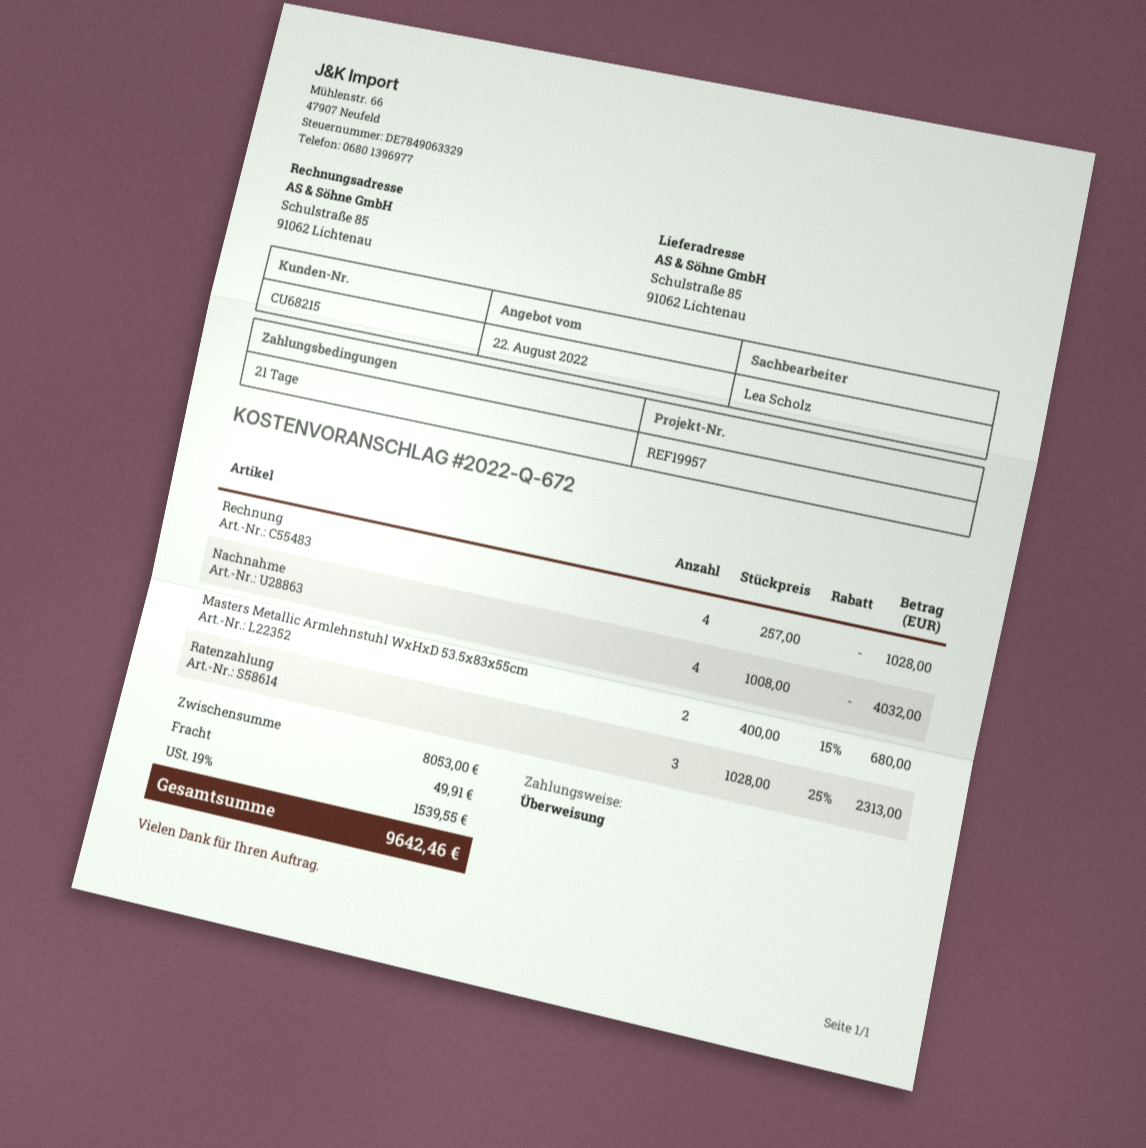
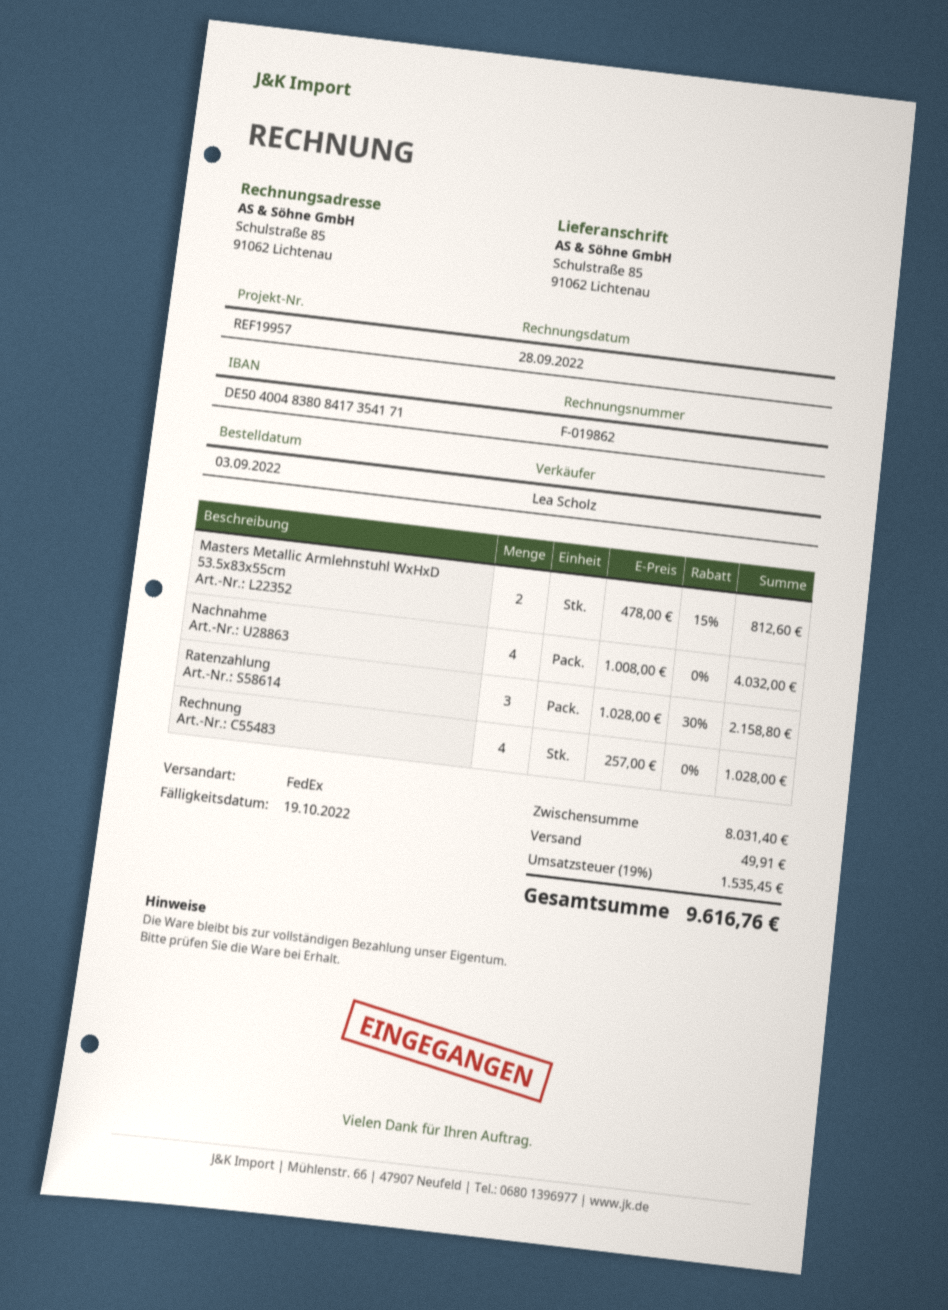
Masters Metallic Armlehnstuhl WxHxD 53.5x83x55cm: 2 x 400.00 - 15% = 680.00 -> 2 x 478.00 - 15% = 812.60
Ratenzahlung: 3 x 1028.00 - 25% = 2313.00 -> 3 x 1028.00 - 30% = 2158.80
subtotal: 8053.00 -> 8031.40
tax: 19% = 1539.55 -> 19% = 1535.45
total: 9642.46 -> 9616.76

